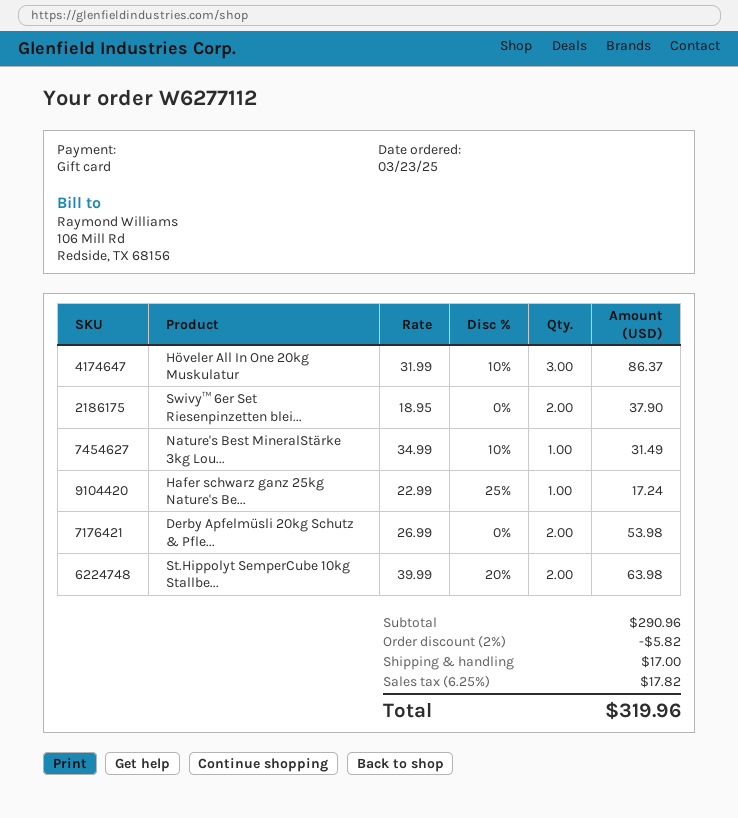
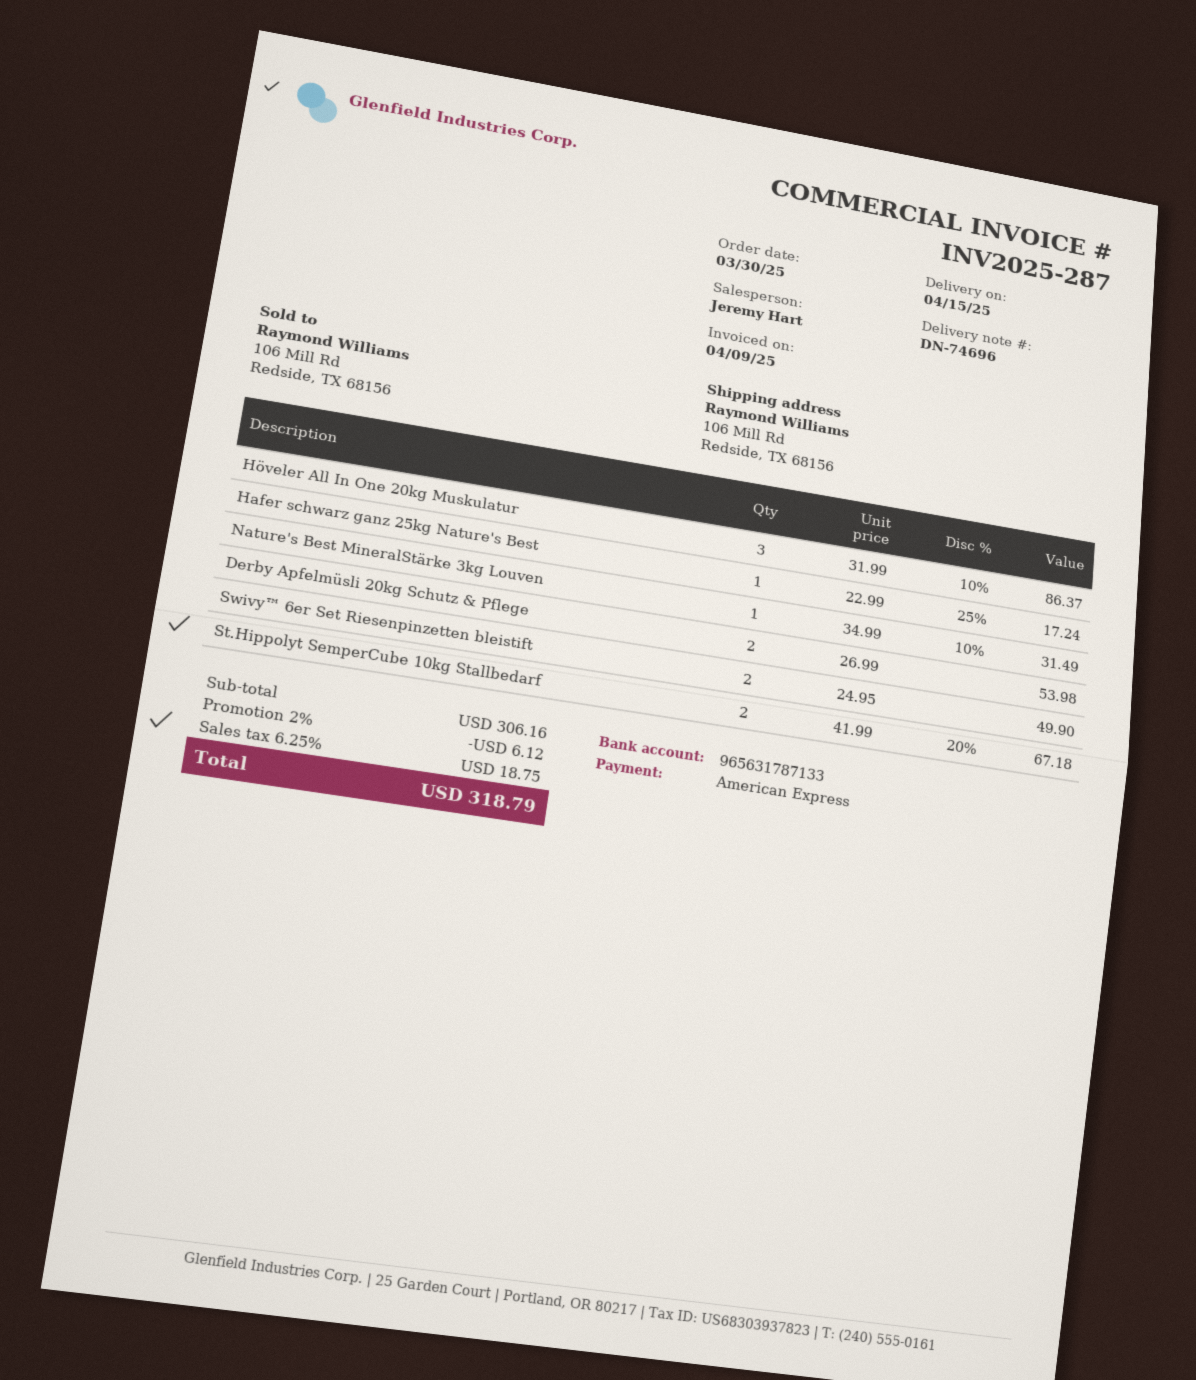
order date: 2025-03-23 -> 2025-03-30
payment method: gift card -> American Express
Swivy™ 6er Set Riesenpinzetten blei...: 2 x 18.95 = 37.90 -> 2 x 24.95 = 49.90
St.Hippolyt SemperCube 10kg Stallbe...: 2 x 39.99 - 20% = 63.98 -> 2 x 41.99 - 20% = 67.18
subtotal: 290.96 -> 306.16
discount: 2% = 5.82 -> 2% = 6.12
shipping: 17.00 -> none
tax: 6.25% = 17.82 -> 6.25% = 18.75
total: 319.96 -> 318.79

